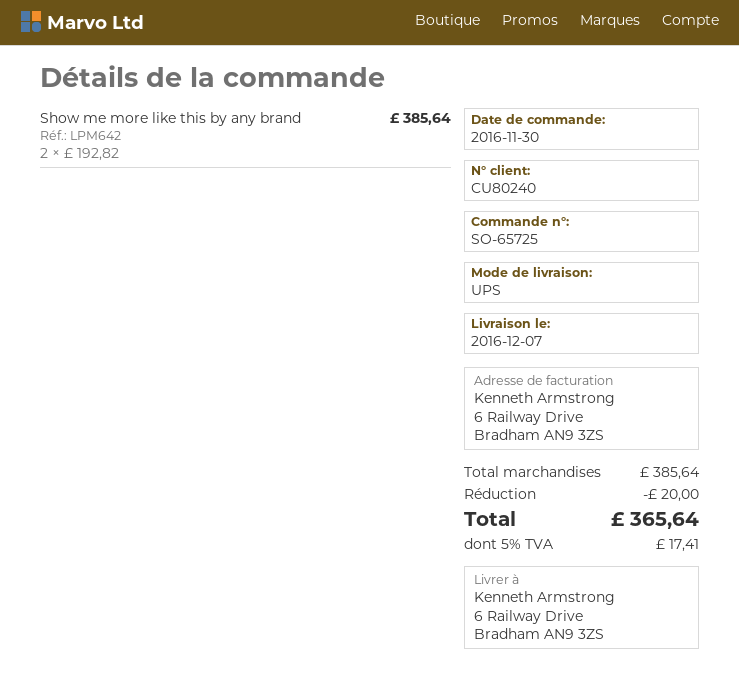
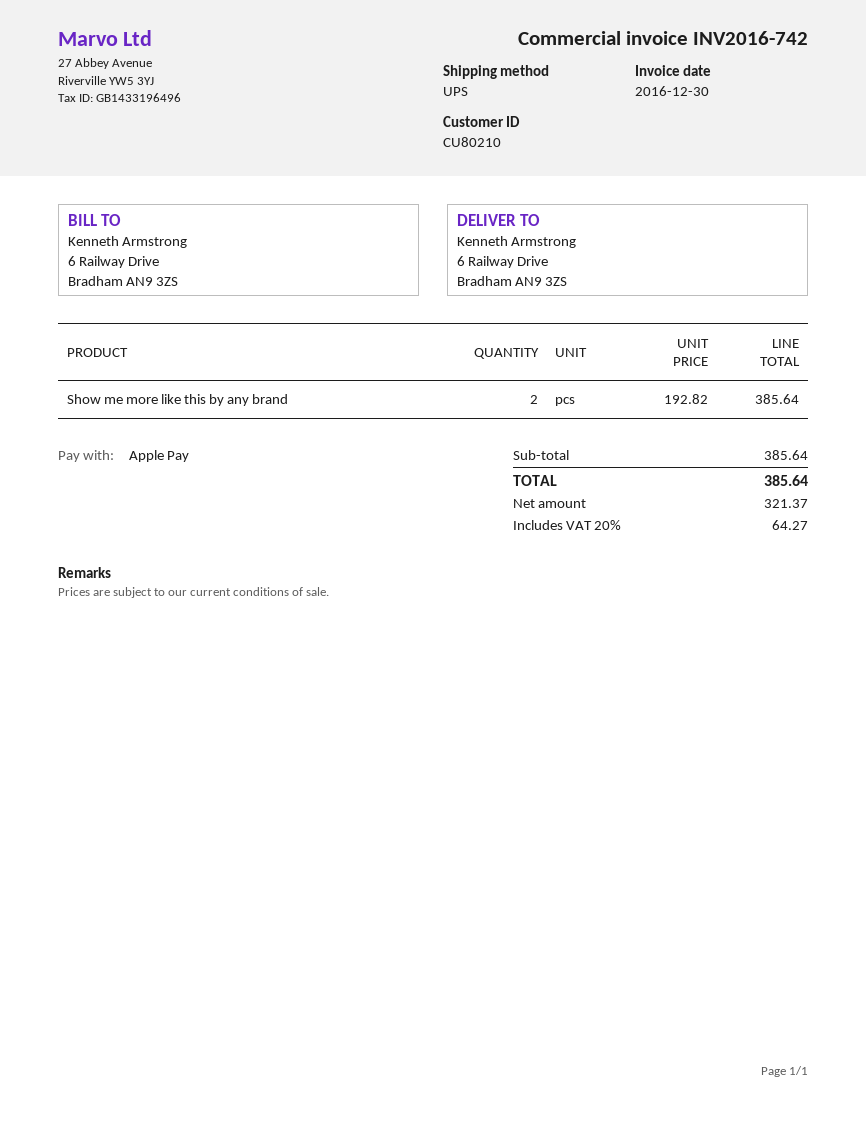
customer number: CU80240 -> CU80210
discount: 20.00 -> none
tax: 5% = 17.41 -> 20% = 64.27
total: 365.64 -> 385.64

